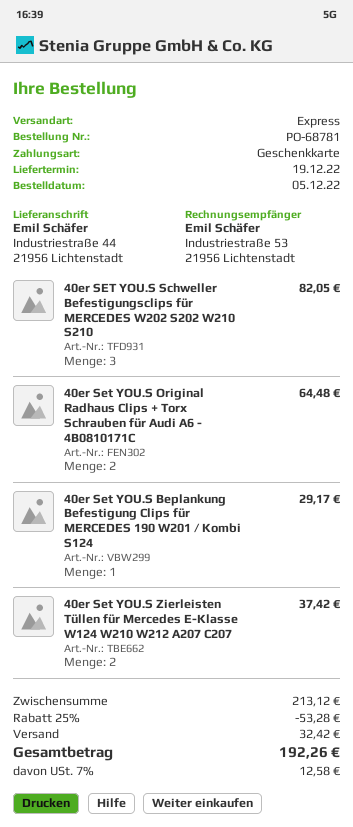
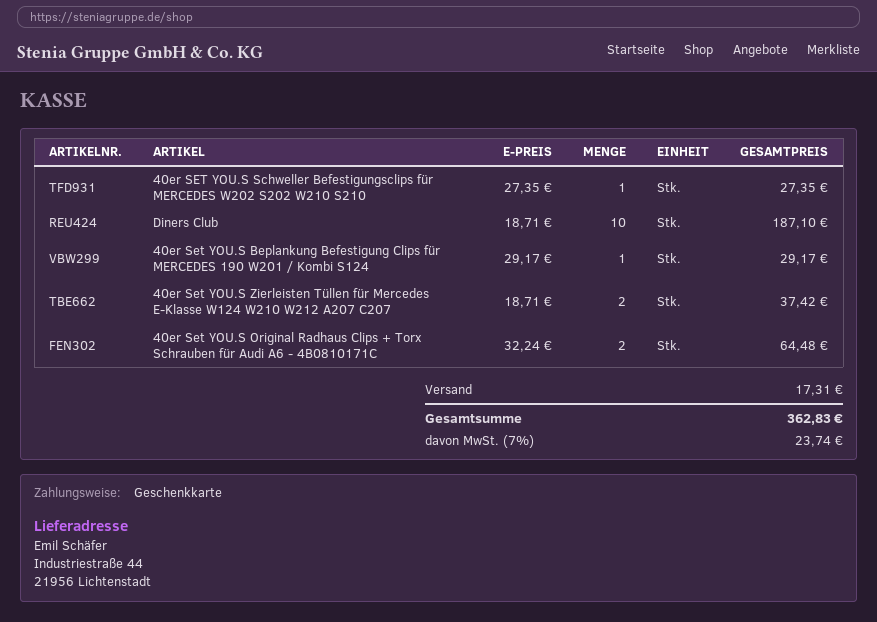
40er SET YOU.S Schweller Befestigungsclips für MERCEDES W202 S202 W210 S210: 3 for 82.05 -> 1 for 27.35
Diners Club: none -> 10 for 187.10
discount: 25% = 53.28 -> none
shipping: 32.42 -> 17.31
tax: 7% = 12.58 -> 7% = 23.74
total: 192.26 -> 362.83

